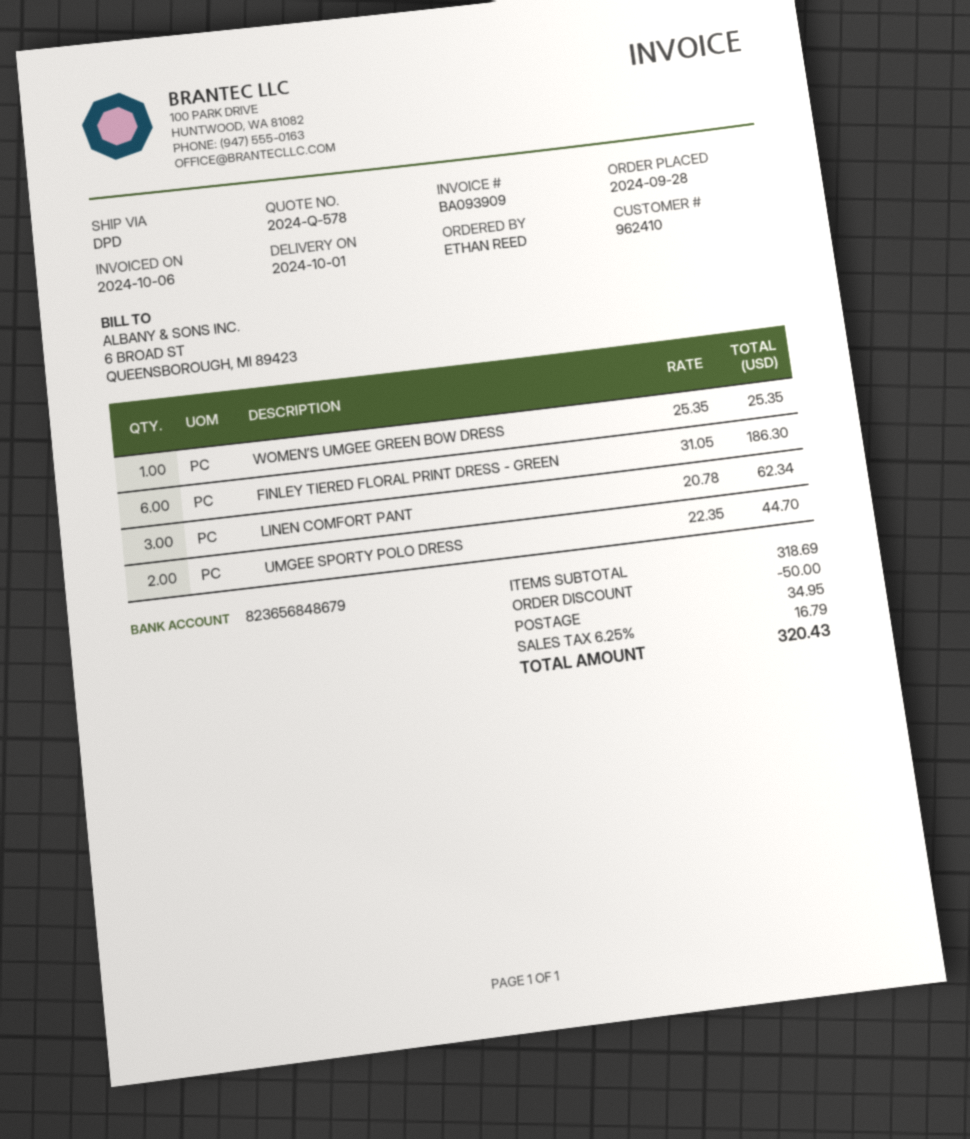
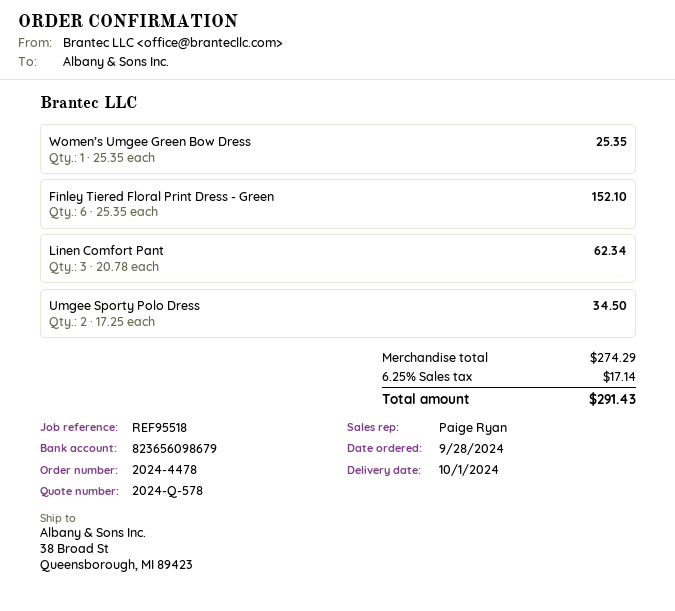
bank account: 823656848679 -> 823656098679
FINLEY TIERED FLORAL PRINT DRESS - GREEN: 6 x 31.05 = 186.30 -> 6 x 25.35 = 152.10
UMGEE SPORTY POLO DRESS: 2 x 22.35 = 44.70 -> 2 x 17.25 = 34.50
subtotal: 318.69 -> 274.29
discount: 50.00 -> none
shipping: 34.95 -> none
tax: 6.25% = 16.79 -> 6.25% = 17.14
total: 320.43 -> 291.43

